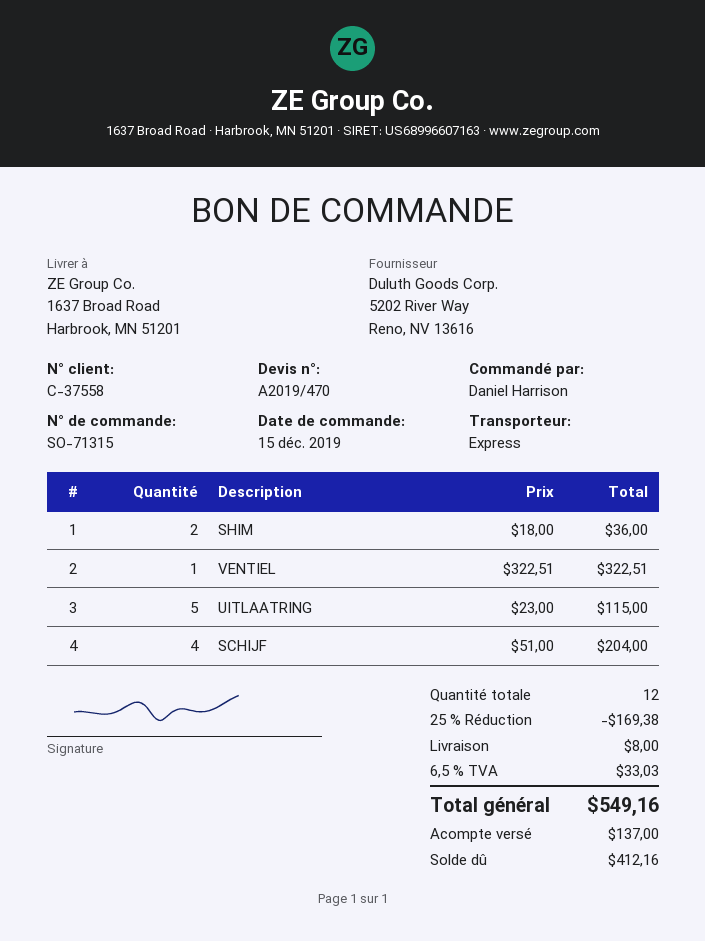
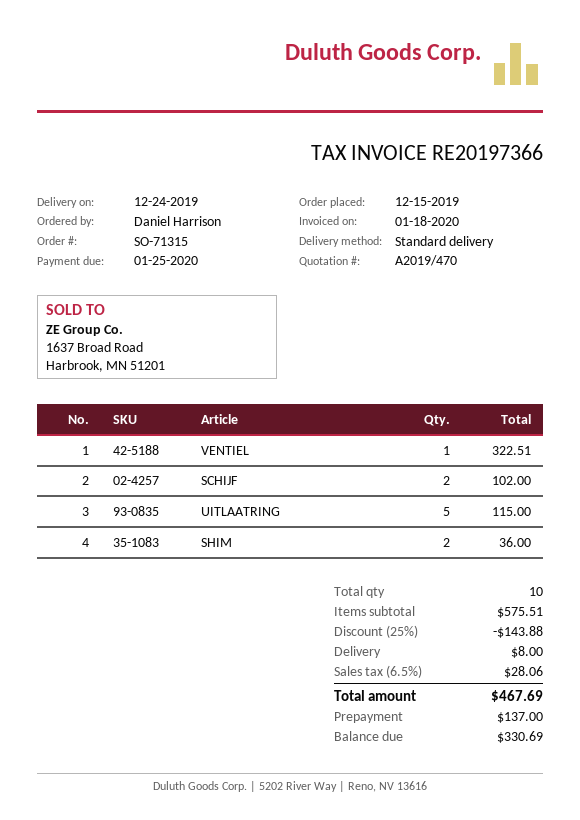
shipping method: express -> standard
SCHIJF: 4 for 204.00 -> 2 for 102.00
total quantity: 12 -> 10
discount: 25% = 169.38 -> 25% = 143.88
tax: 6.5% = 33.03 -> 6.5% = 28.06
total: 549.16 -> 467.69
balance: 412.16 -> 330.69

